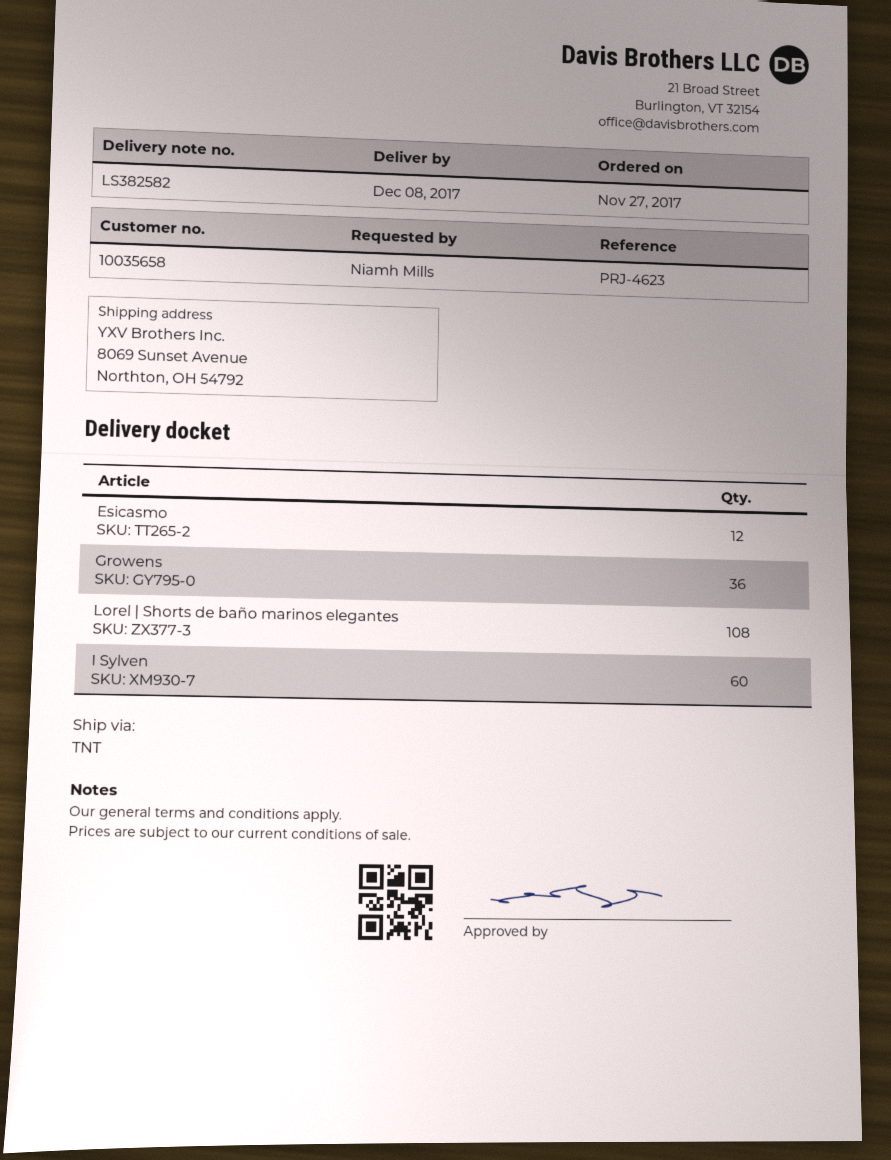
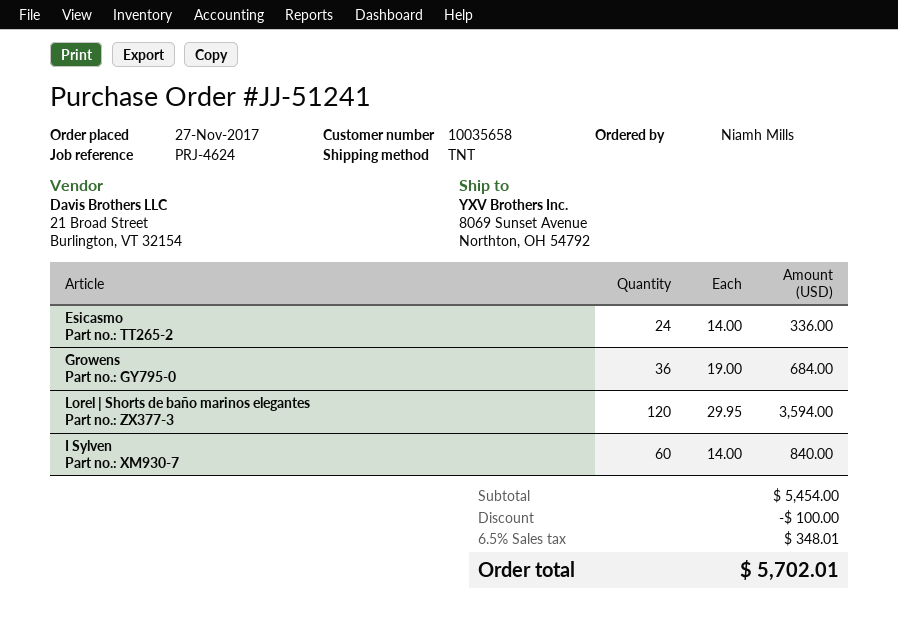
reference: PRJ-4623 -> PRJ-4624
Esicasmo: 12 -> 24
Lorel | Shorts de baño marinos elegantes: 108 -> 120

